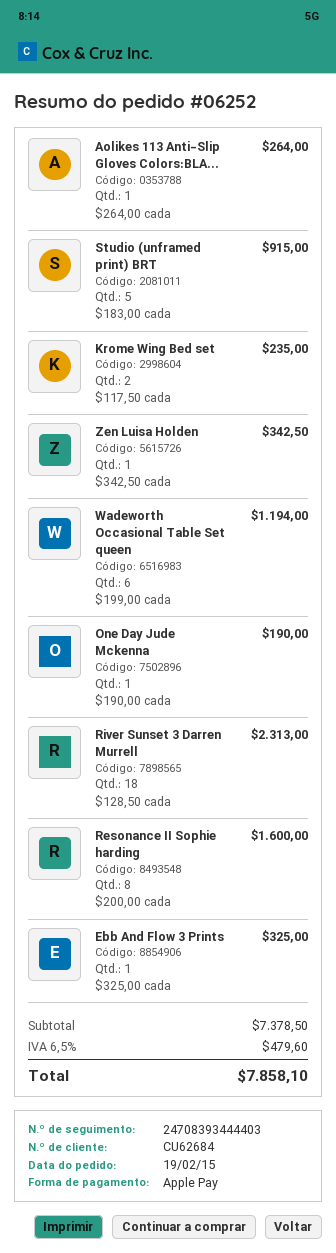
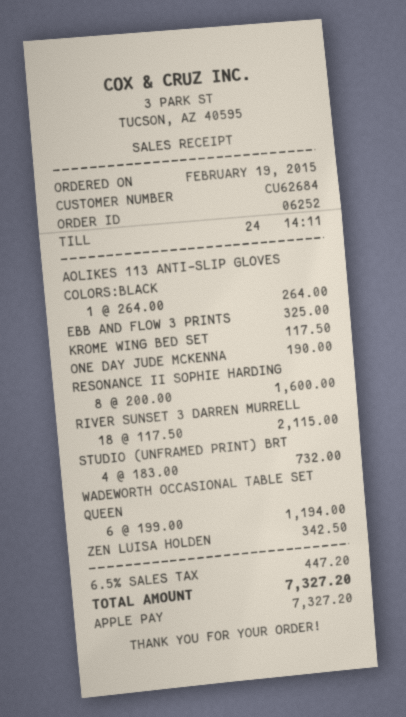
Studio (unframed print) BRT: 5 x 183.00 = 915.00 -> 4 x 183.00 = 732.00
Krome Wing Bed set: 2 x 117.50 = 235.00 -> 1 x 117.50 = 117.50
River Sunset 3 Darren Murrell: 18 x 128.50 = 2313.00 -> 18 x 117.50 = 2115.00
tax: 6.5% = 479.60 -> 6.5% = 447.20
total: 7858.10 -> 7327.20

